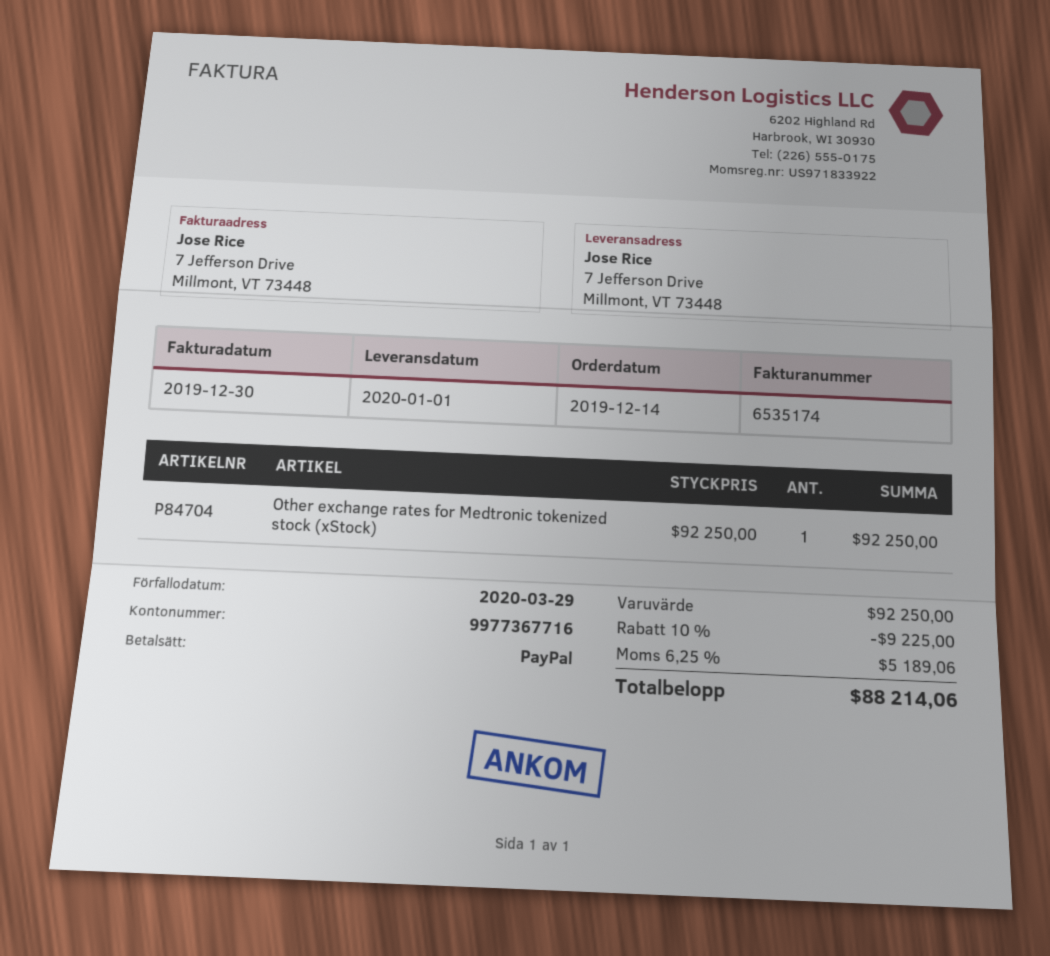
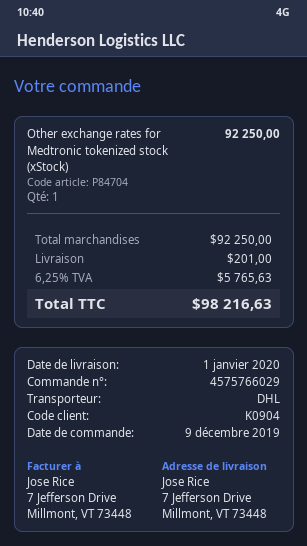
order date: 2019-12-14 -> 2019-12-09
discount: 10% = 9225.00 -> none
shipping: none -> 201.00
tax: 6.25% = 5189.06 -> 6.25% = 5765.63
total: 88214.06 -> 98216.63

